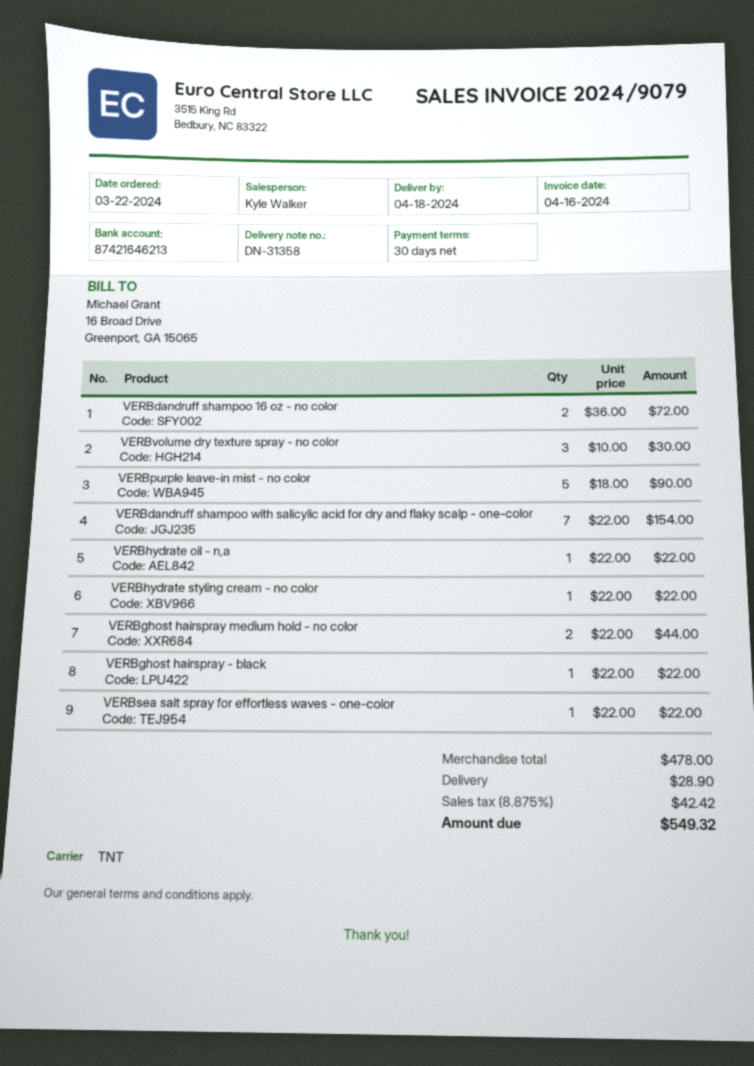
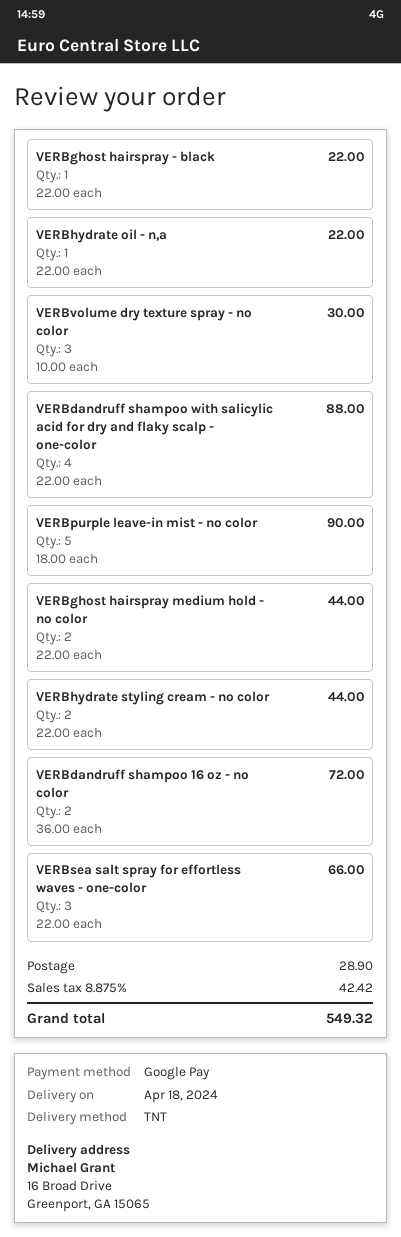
VERBdandruff shampoo with salicylic acid for dry and flaky scalp - one-color: 7 x 22.00 = 154.00 -> 4 x 22.00 = 88.00
VERBhydrate styling cream - no color: 1 x 22.00 = 22.00 -> 2 x 22.00 = 44.00
VERBsea salt spray for effortless waves - one-color: 1 x 22.00 = 22.00 -> 3 x 22.00 = 66.00

